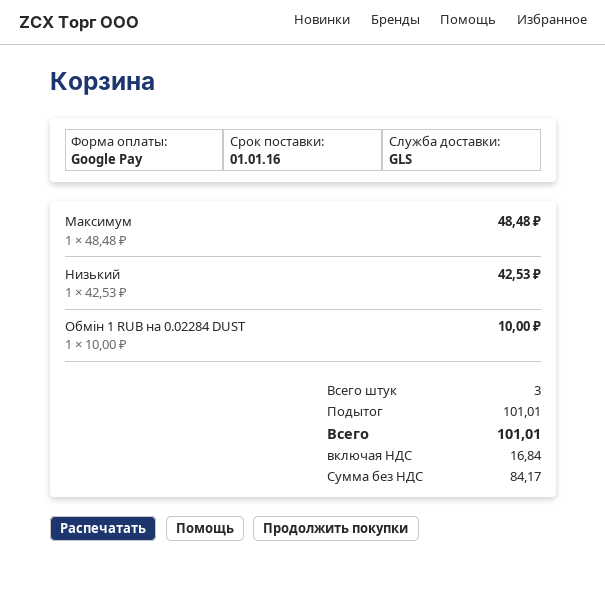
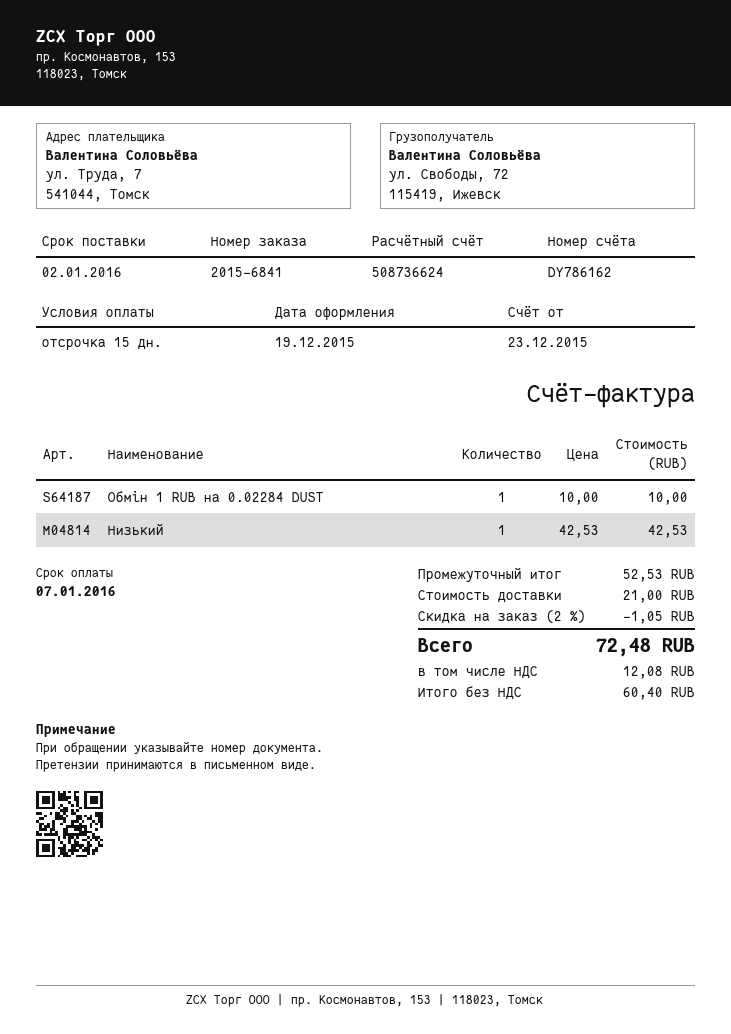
delivery date: 2016-01-01 -> 2016-01-02
Максимум: 1 x 48.48 = 48.48 -> none
subtotal: 101.01 -> 52.53
discount: none -> 2% = 1.05
shipping: none -> 21.00
net: 84.17 -> 60.40
tax: 16.84 -> 12.08
total: 101.01 -> 72.48

